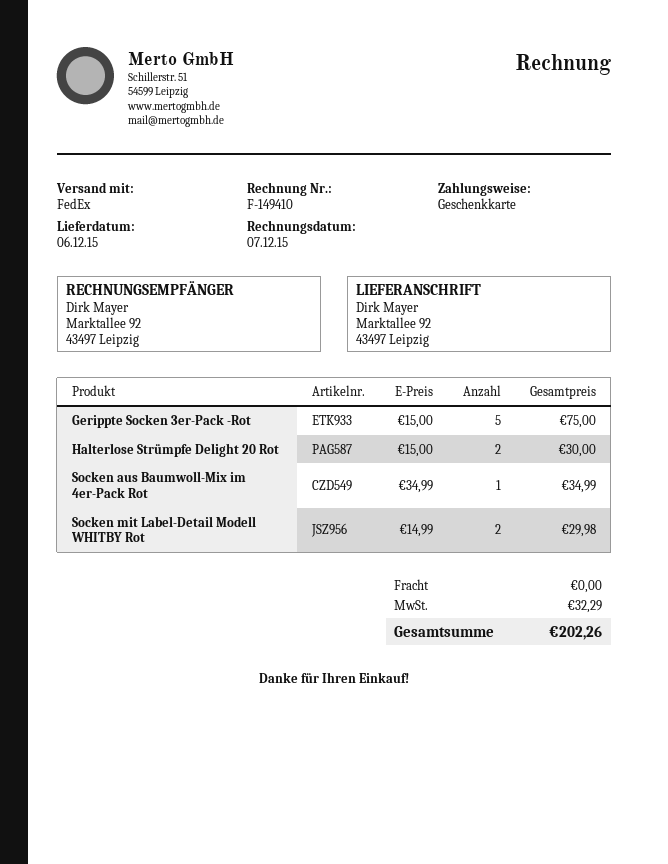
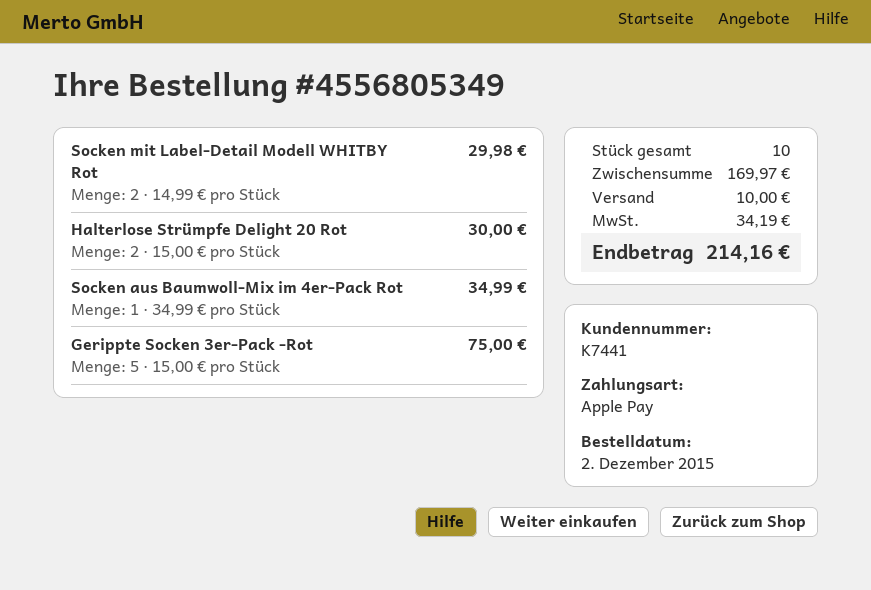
payment method: gift card -> Apple Pay
shipping: 0.00 -> 10.00
tax: 32.29 -> 34.19
total: 202.26 -> 214.16

